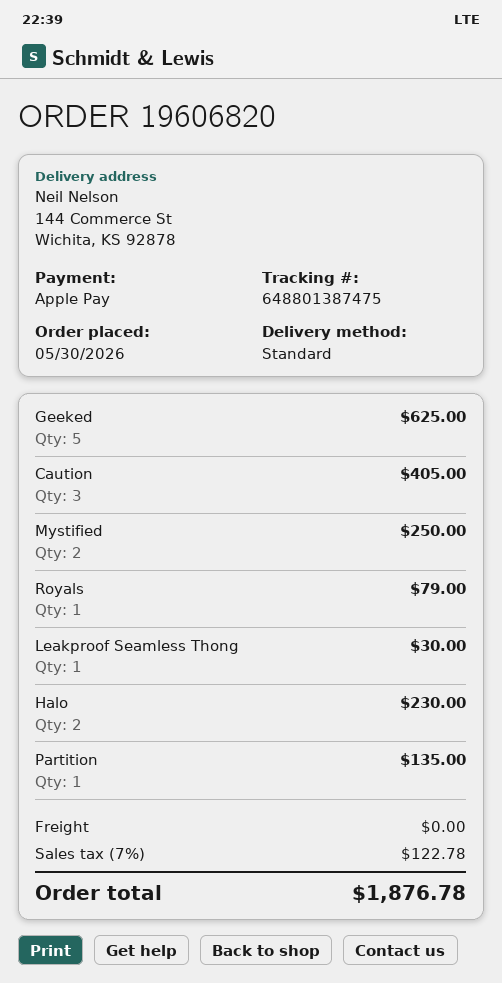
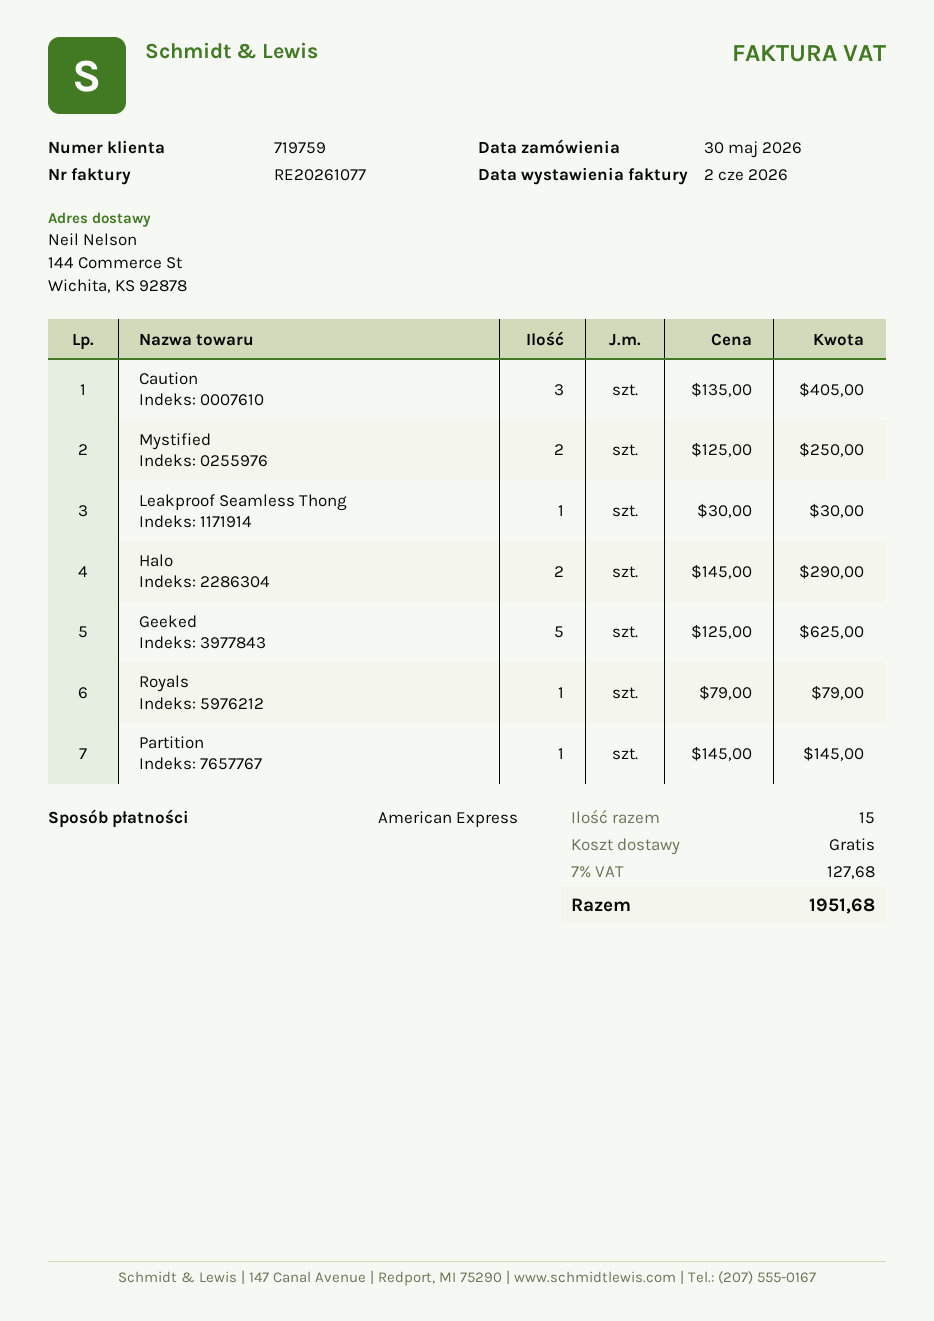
payment method: Apple Pay -> American Express
Halo: 2 for 230.00 -> 2 for 290.00
Partition: 1 for 135.00 -> 1 for 145.00
tax: 7% = 122.78 -> 7% = 127.68
total: 1876.78 -> 1951.68

